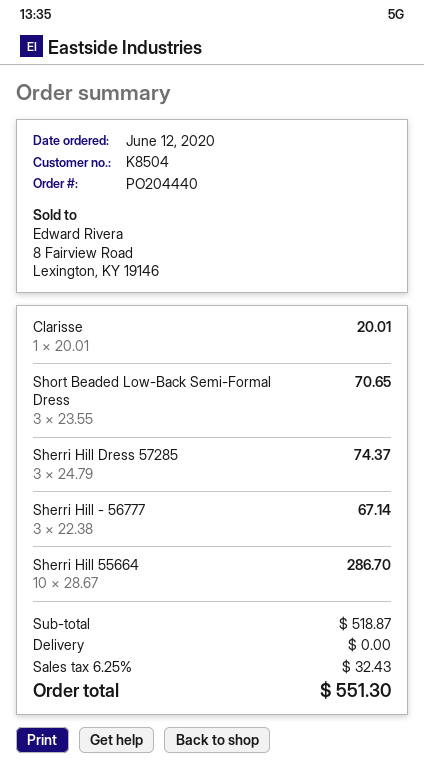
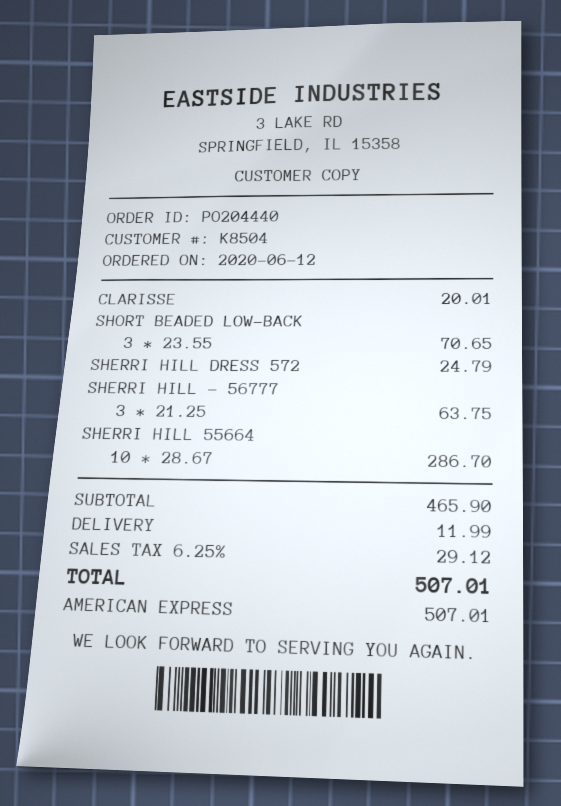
Sherri Hill Dress 57285: 3 x 24.79 = 74.37 -> 1 x 24.79 = 24.79
Sherri Hill - 56777: 3 x 22.38 = 67.14 -> 3 x 21.25 = 63.75
subtotal: 518.87 -> 465.90
shipping: 0.00 -> 11.99
tax: 6.25% = 32.43 -> 6.25% = 29.12
total: 551.30 -> 507.01

